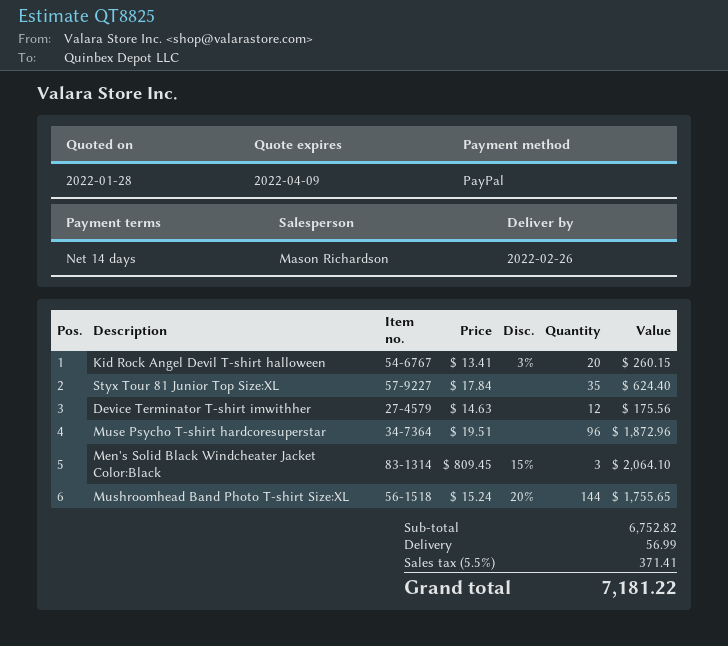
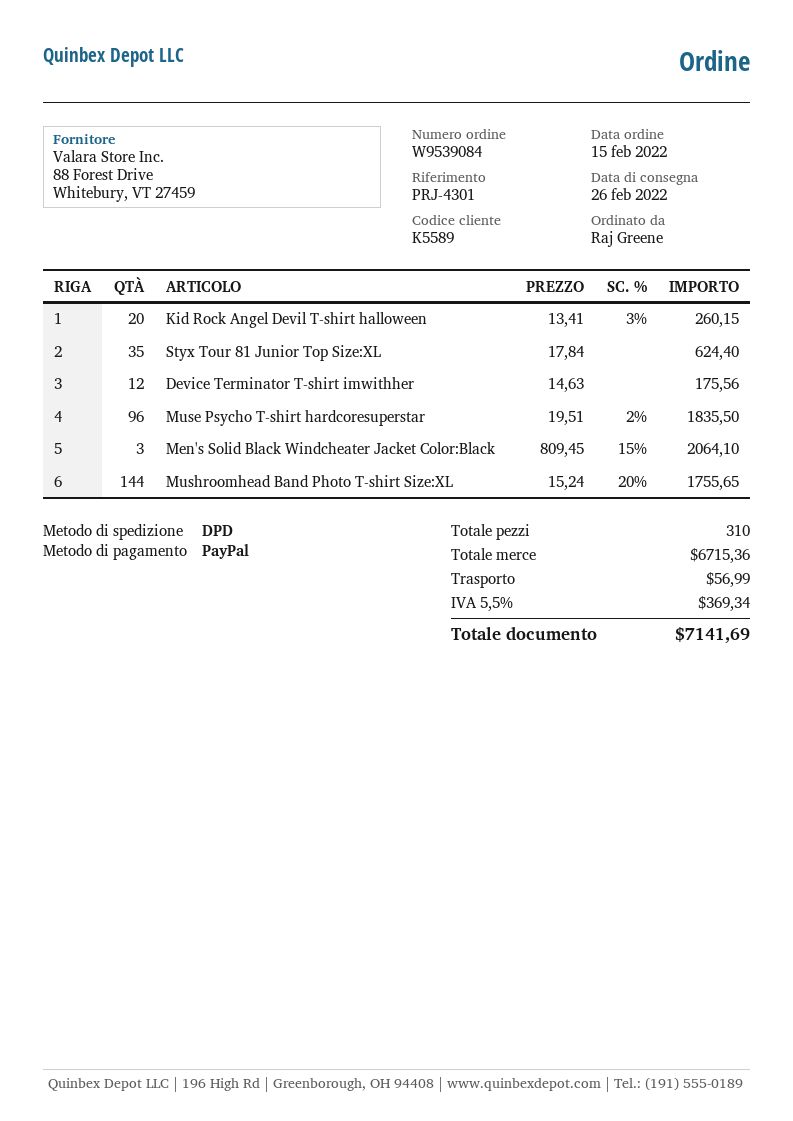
Muse Psycho T-shirt hardcoresuperstar: 96 x 19.51 = 1872.96 -> 96 x 19.51 - 2% = 1835.50
subtotal: 6752.82 -> 6715.36
tax: 5.5% = 371.41 -> 5.5% = 369.34
total: 7181.22 -> 7141.69

